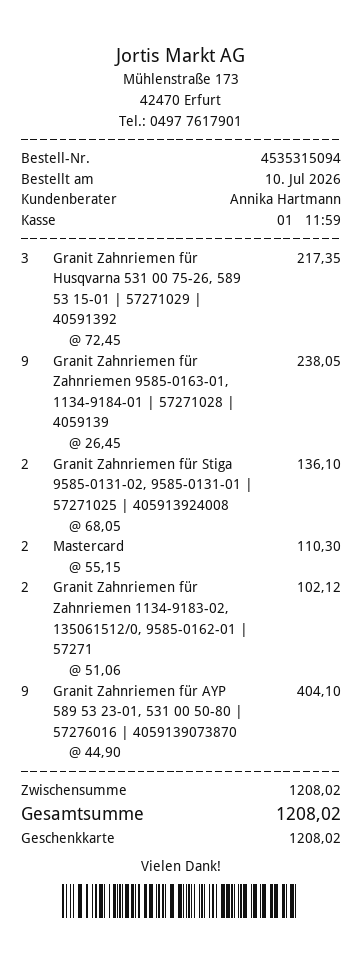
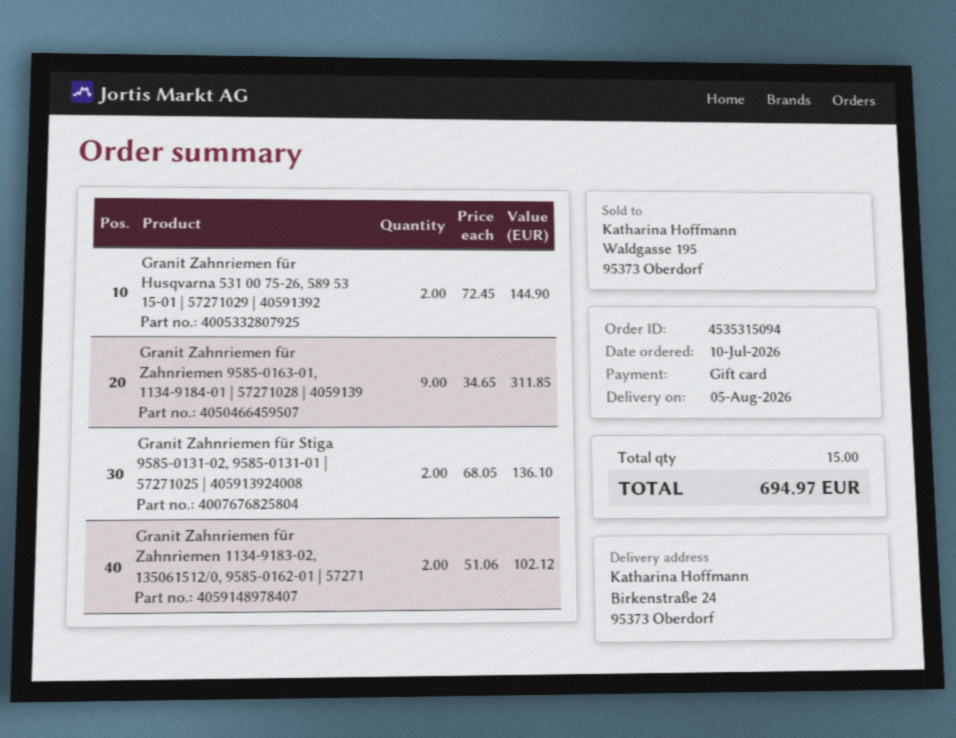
Granit Zahnriemen für Husqvarna 531 00 75-26, 589 53 15-01 | 57271029 | 40591392: 3 x 72.45 = 217.35 -> 2 x 72.45 = 144.90
Granit Zahnriemen für Zahnriemen 9585-0163-01, 1134-9184-01 | 57271028 | 4059139: 9 x 26.45 = 238.05 -> 9 x 34.65 = 311.85
Mastercard: 2 x 55.15 = 110.30 -> none
Granit Zahnriemen für AYP 589 53 23-01, 531 00 50-80 | 57276016 | 4059139073870: 9 x 44.90 = 404.10 -> none
total: 1208.02 -> 694.97

